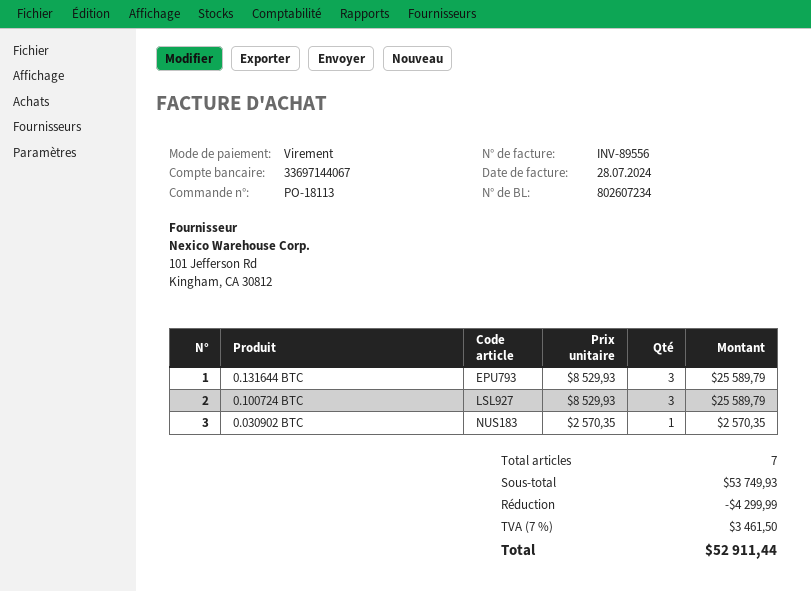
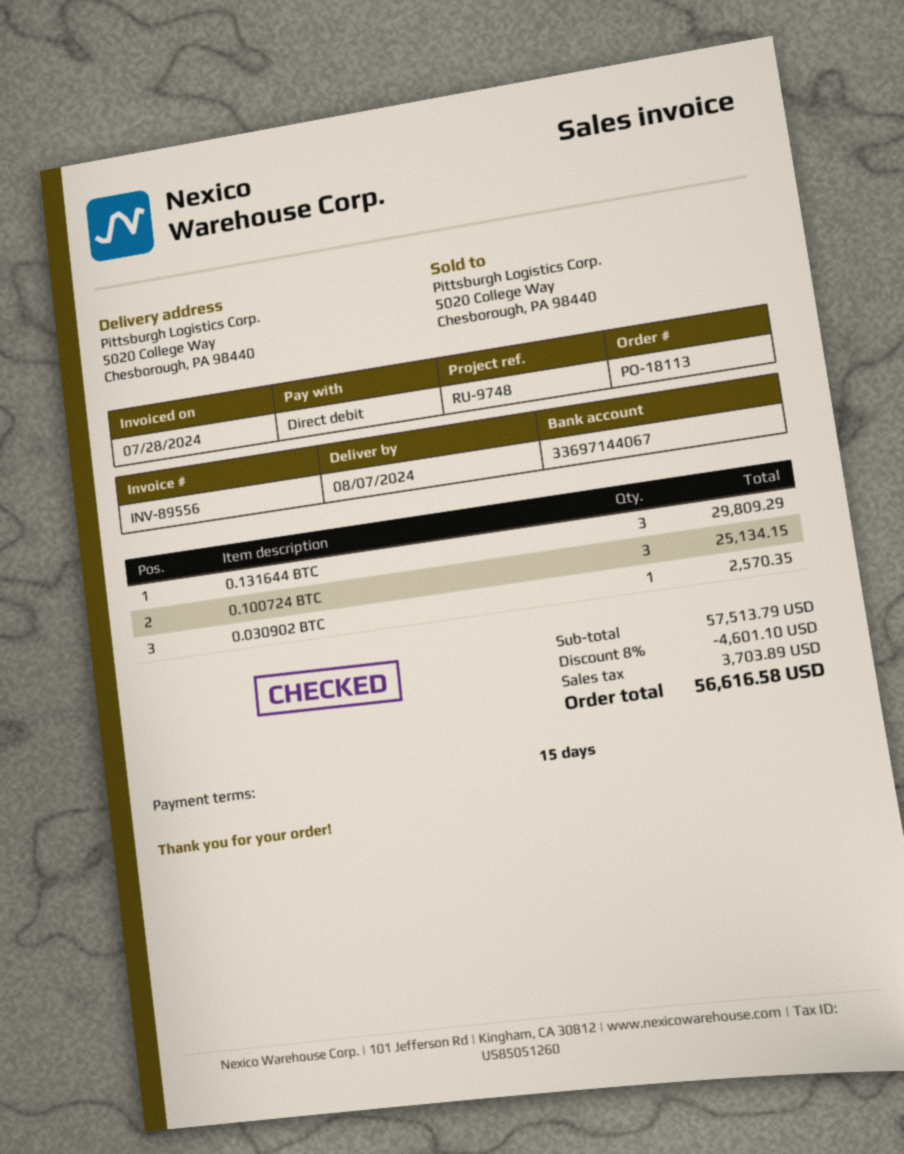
payment method: bank transfer -> direct debit
0.131644 BTC: 3 for 25589.79 -> 3 for 29809.29
0.100724 BTC: 3 for 25589.79 -> 3 for 25134.15
subtotal: 53749.93 -> 57513.79
discount: 4299.99 -> 4601.10
tax: 3461.50 -> 3703.89
total: 52911.44 -> 56616.58

